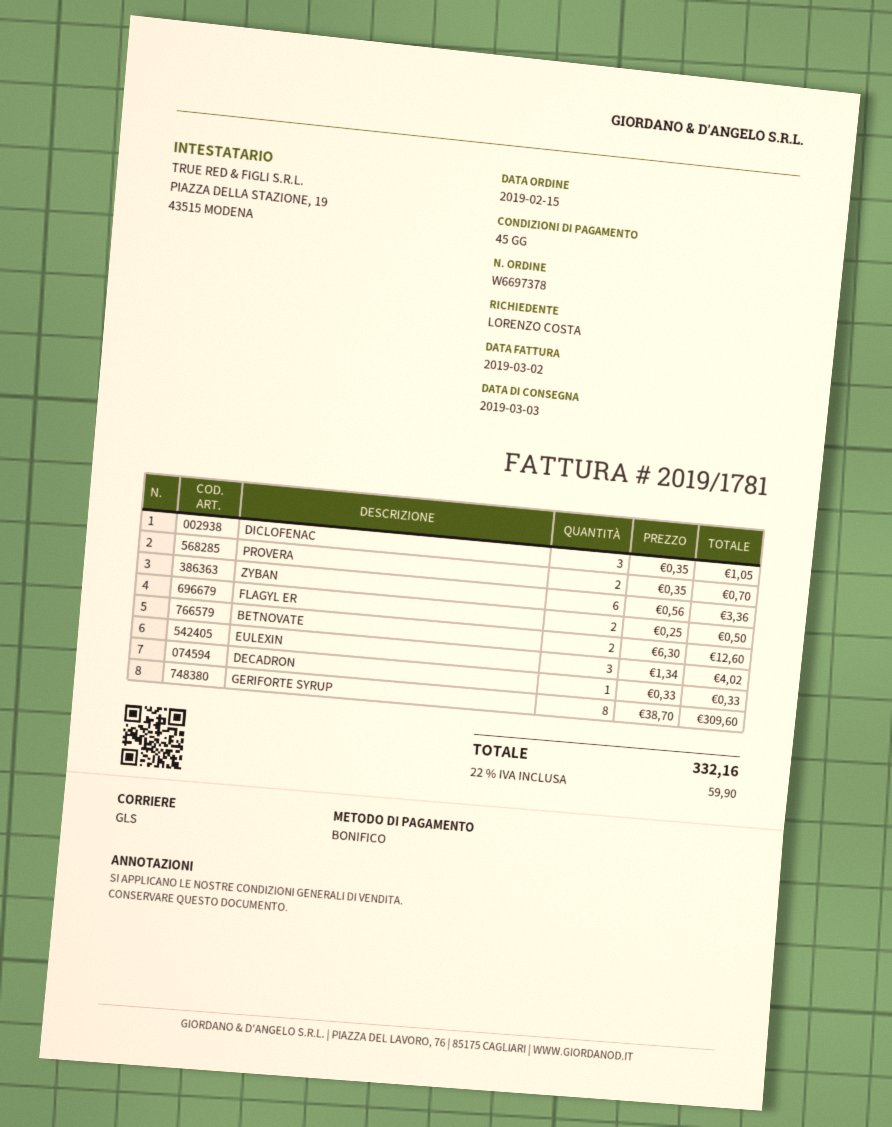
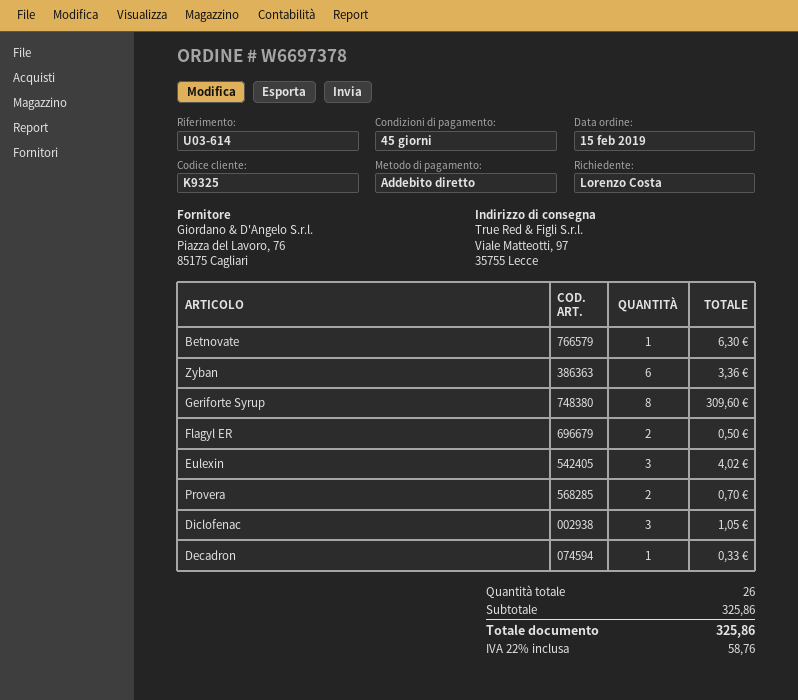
payment method: bank transfer -> direct debit
BETNOVATE: 2 for 12.60 -> 1 for 6.30
tax: 22% = 59.90 -> 22% = 58.76
total: 332.16 -> 325.86

